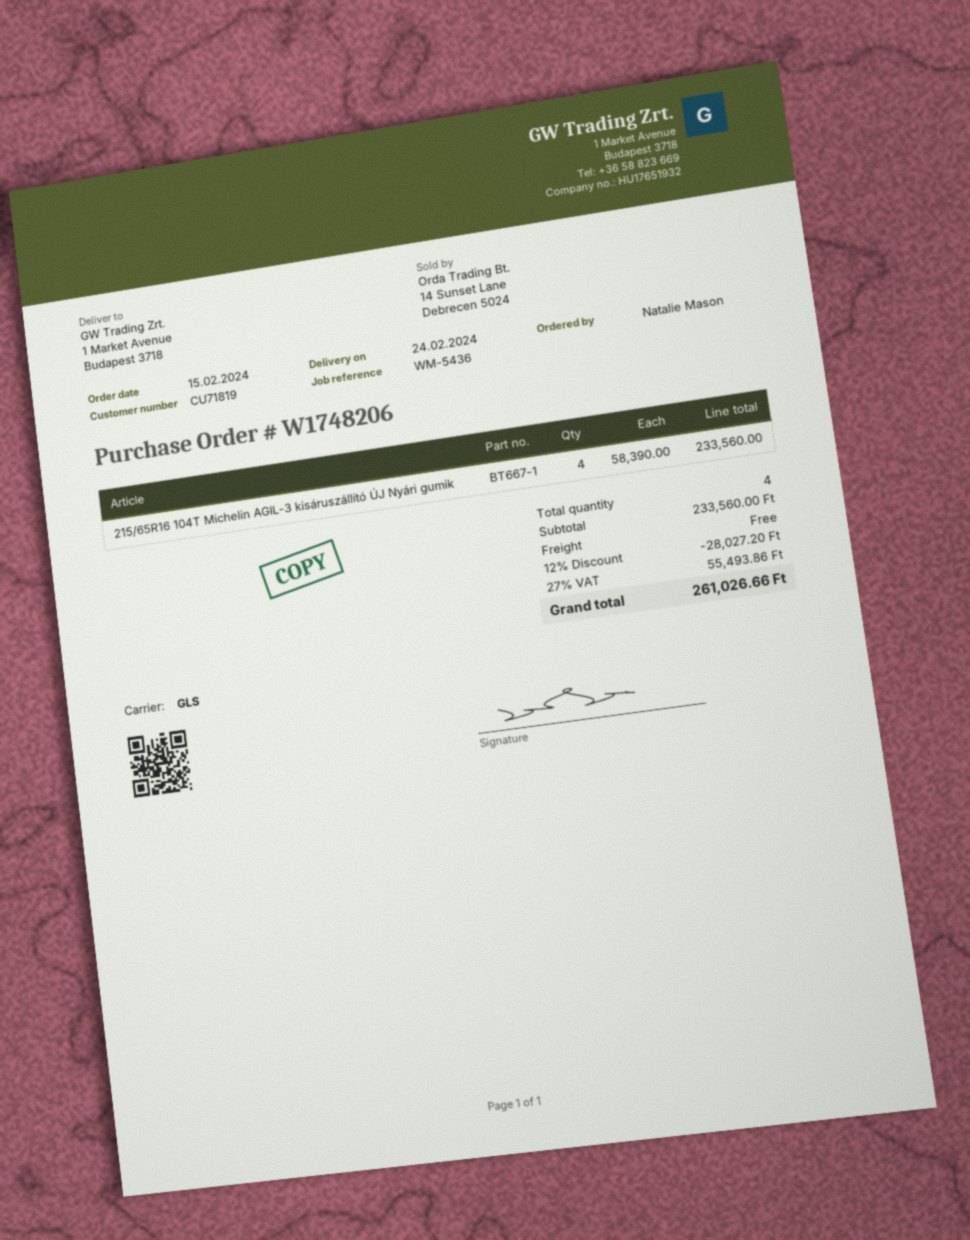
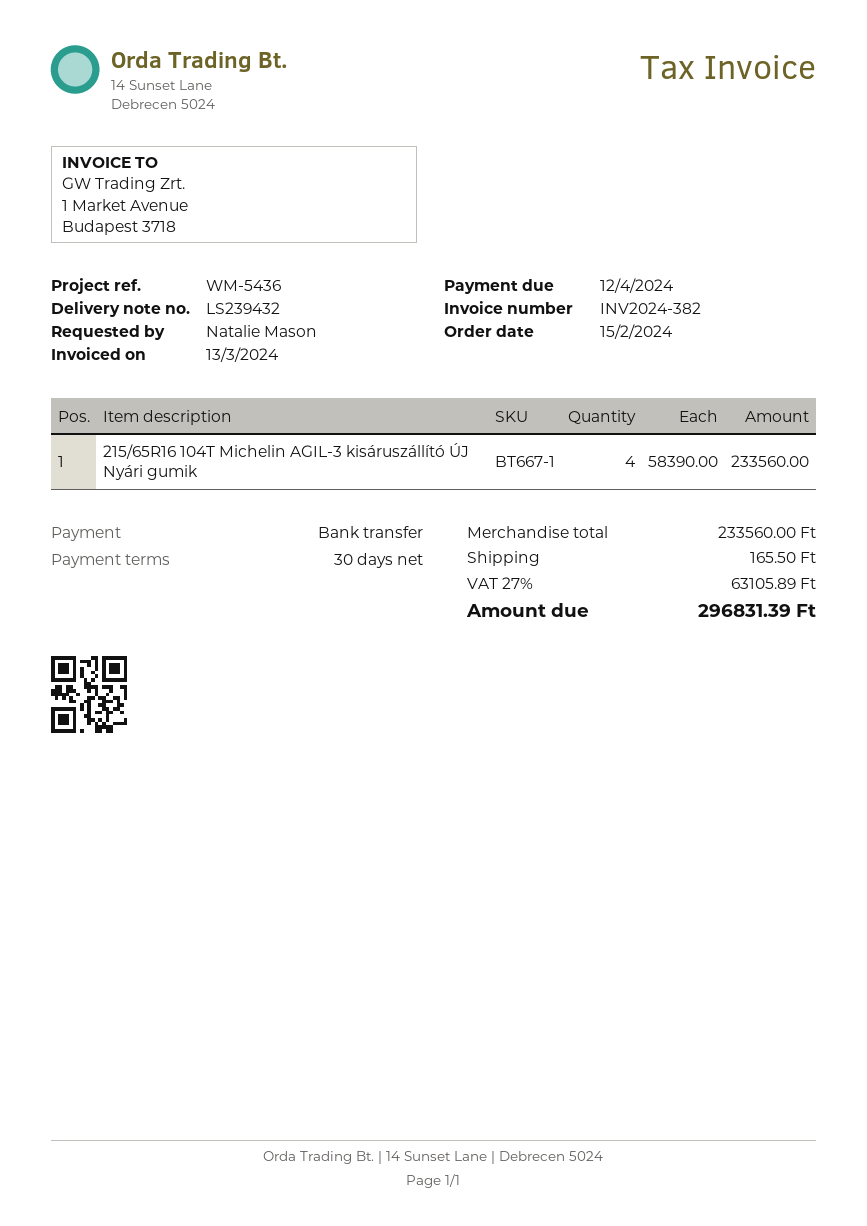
discount: 12% = 28027.20 -> none
shipping: 0.00 -> 165.50
tax: 27% = 55493.86 -> 27% = 63105.89
total: 261026.66 -> 296831.39

